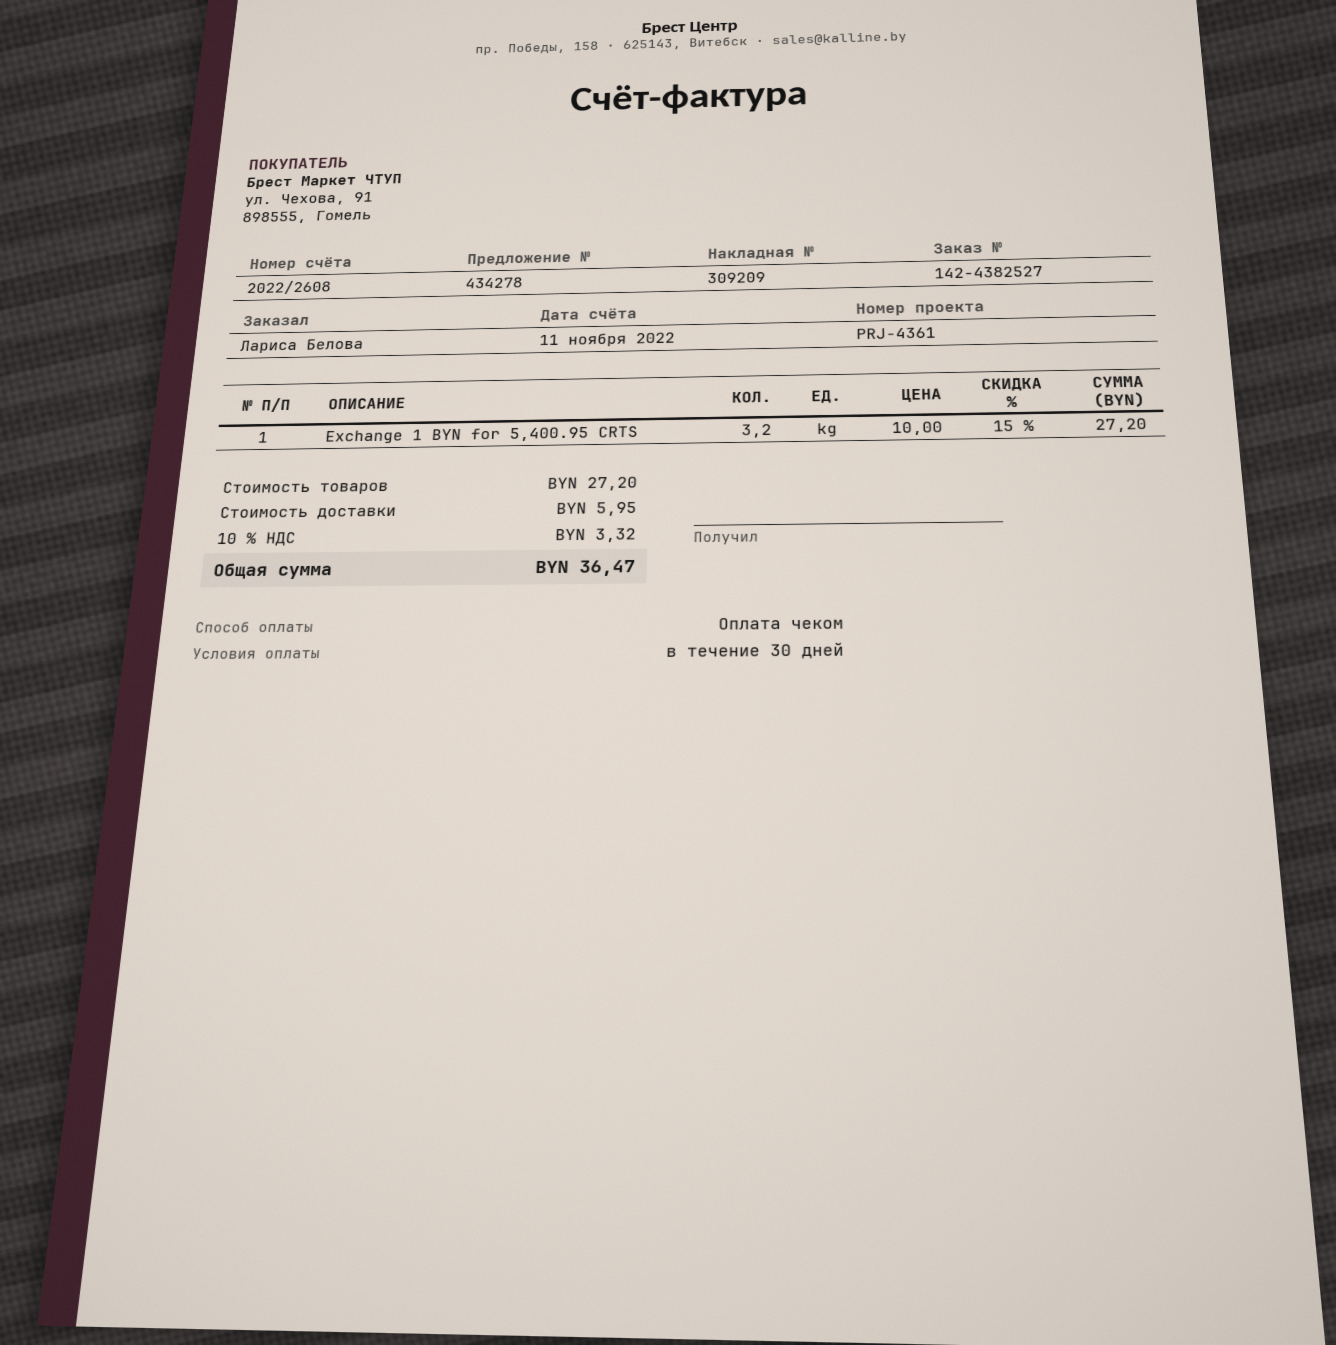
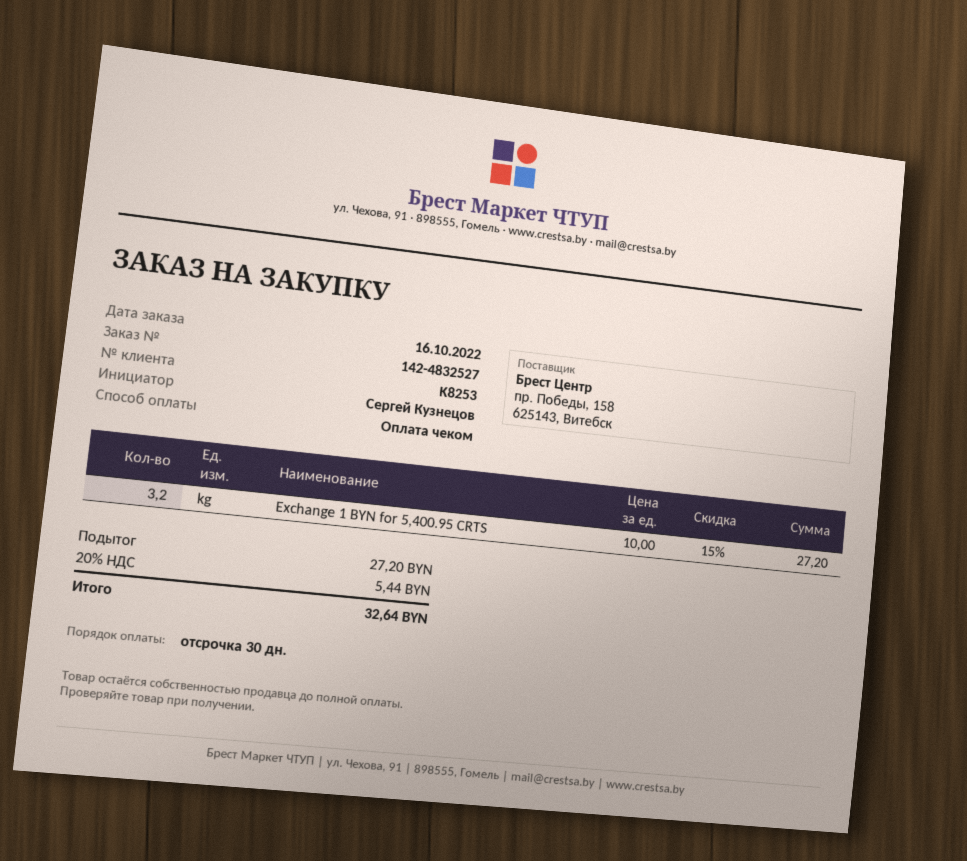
order number: 142-4382527 -> 142-4832527
ordered by: Лариса Белова -> Сергей Кузнецов
shipping: 5.95 -> none
tax: 10% = 3.32 -> 20% = 5.44
total: 36.47 -> 32.64

